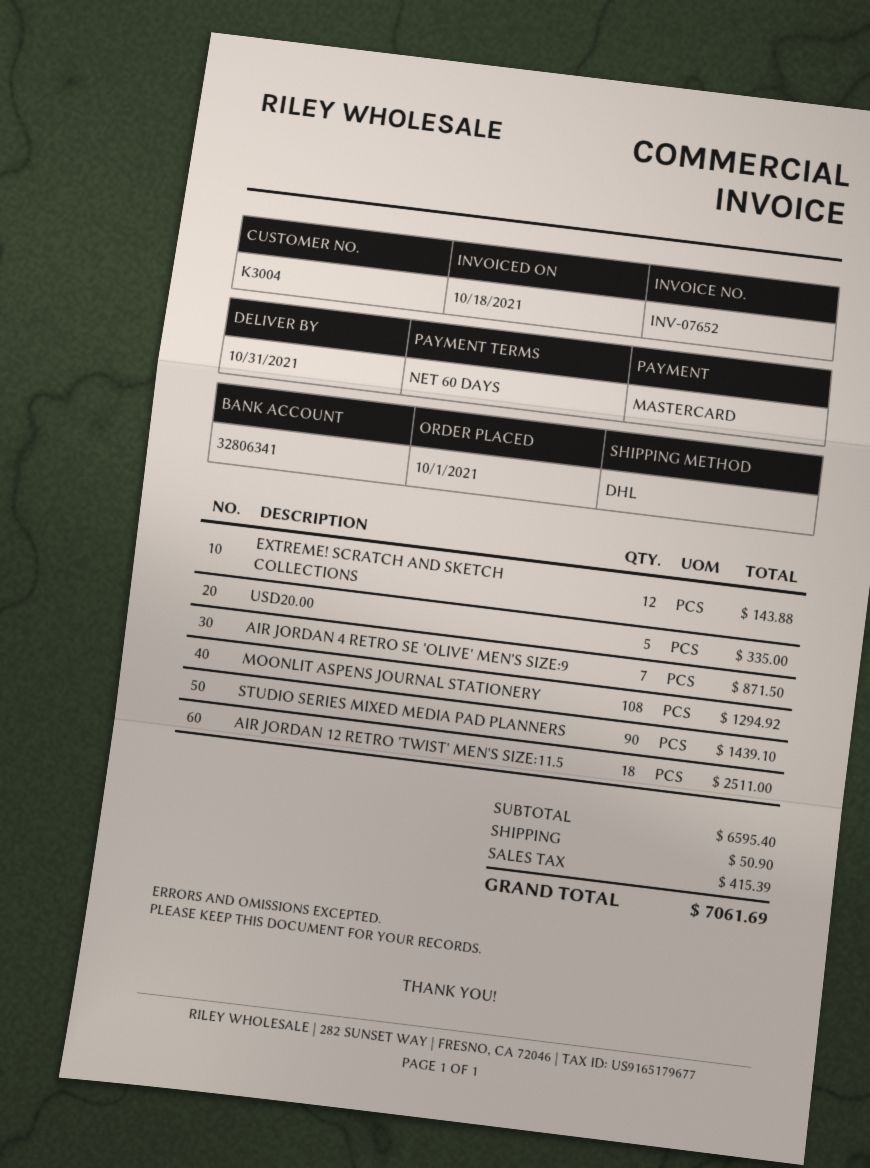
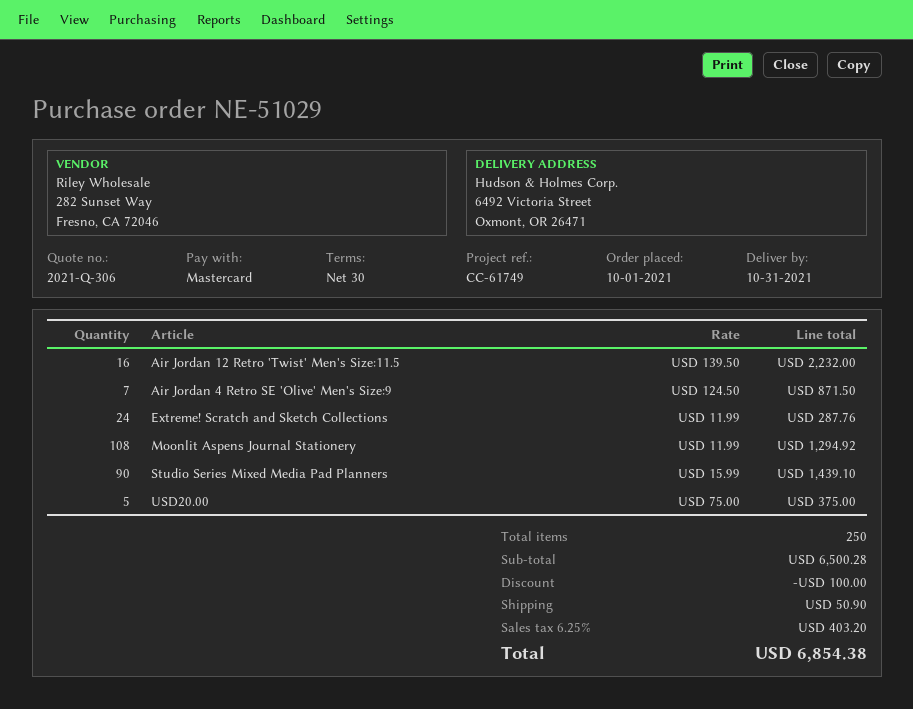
payment terms: 60 days -> 30 days
EXTREME! SCRATCH AND SKETCH COLLECTIONS: 12 for 143.88 -> 24 for 287.76
USD20.00: 5 for 335.00 -> 5 for 375.00
AIR JORDAN 12 RETRO 'TWIST' MEN'S SIZE:11.5: 18 for 2511.00 -> 16 for 2232.00
subtotal: 6595.40 -> 6500.28
discount: none -> 100.00
tax: 415.39 -> 403.20
total: 7061.69 -> 6854.38

